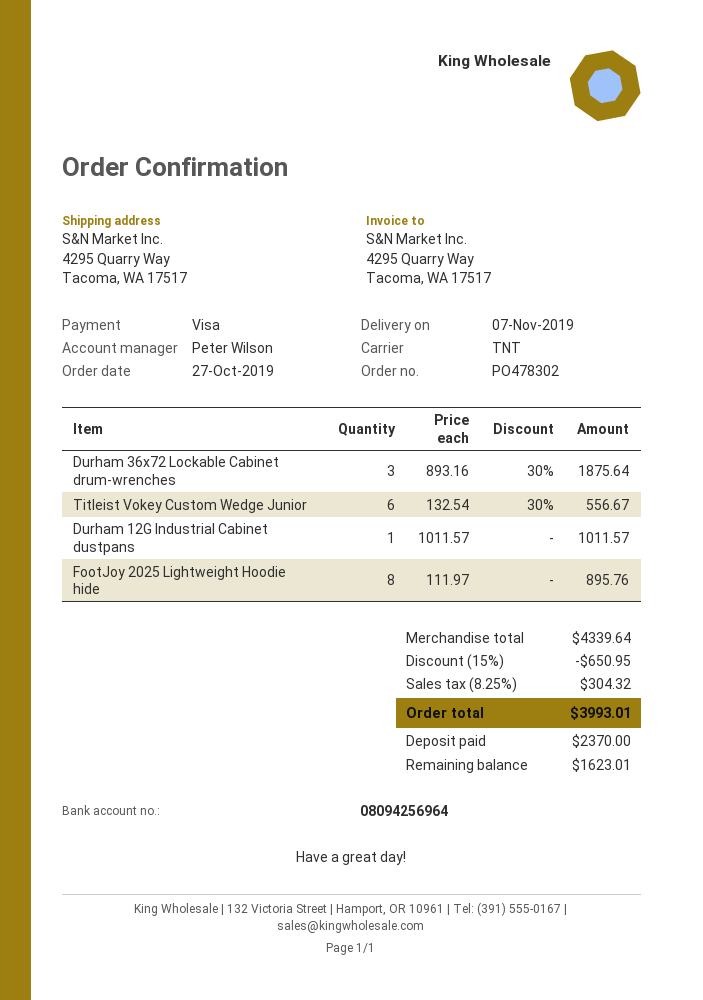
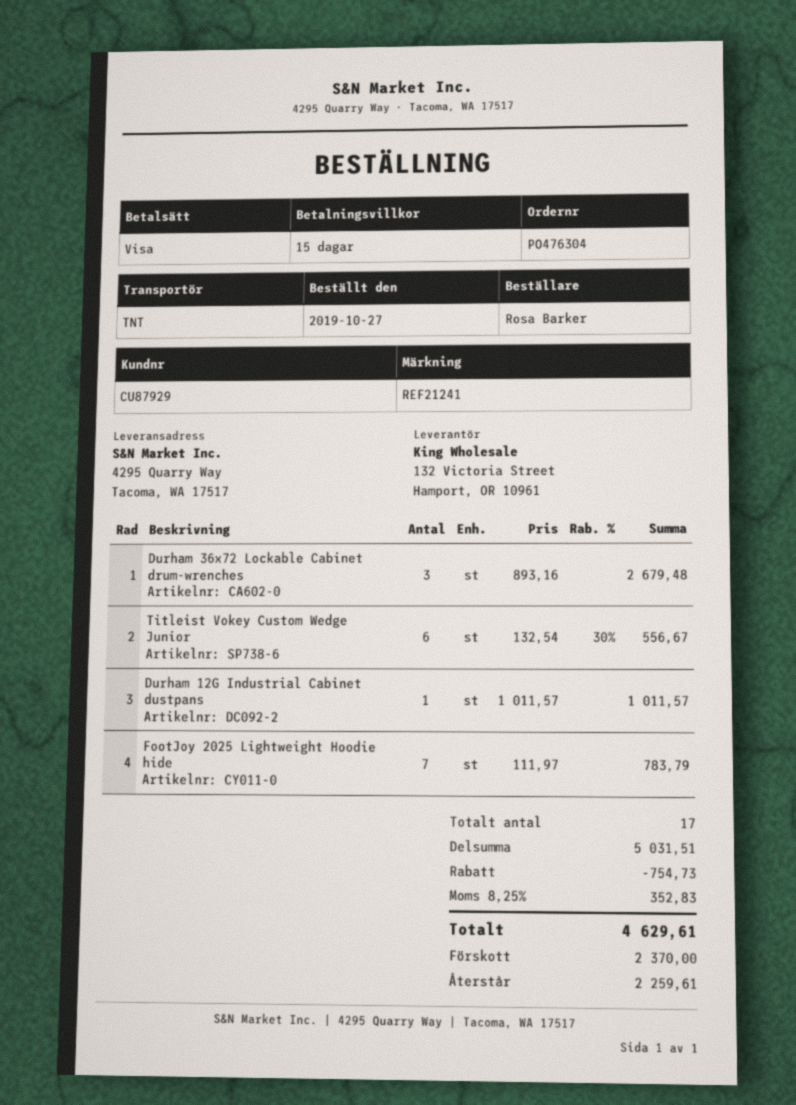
order number: PO478302 -> PO476304
Durham 36x72 Lockable Cabinet drum-wrenches: 3 x 893.16 - 30% = 1875.64 -> 3 x 893.16 = 2679.48
FootJoy 2025 Lightweight Hoodie hide: 8 x 111.97 = 895.76 -> 7 x 111.97 = 783.79
subtotal: 4339.64 -> 5031.51
discount: 650.95 -> 754.73
tax: 8.25% = 304.32 -> 8.25% = 352.83
total: 3993.01 -> 4629.61
balance: 1623.01 -> 2259.61

